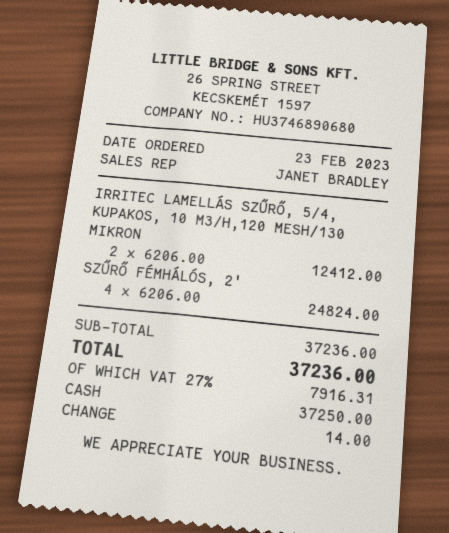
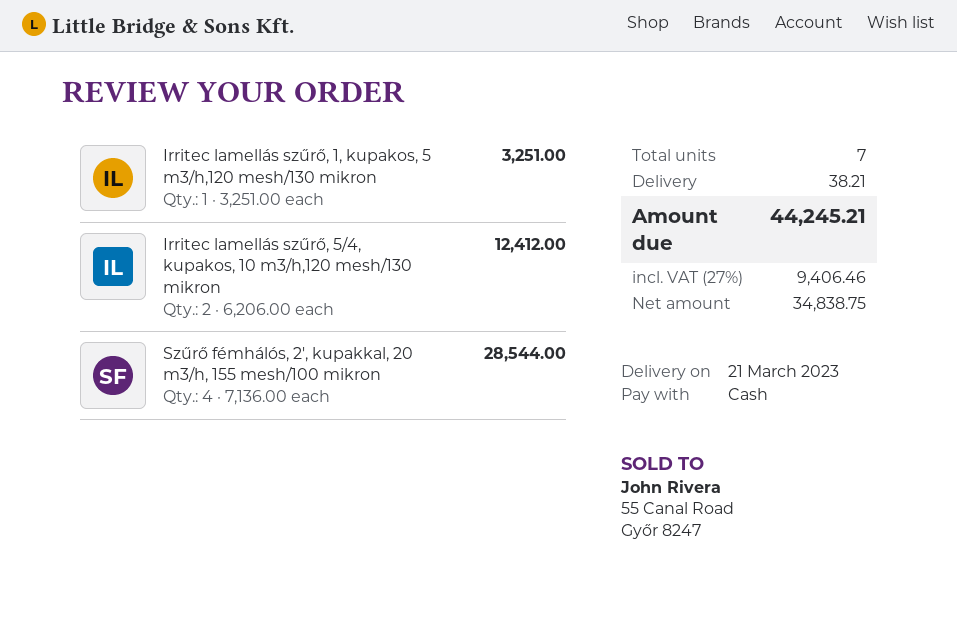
SZŰRŐ FÉMHÁLÓS, 2': 4 x 6206.00 = 24824.00 -> 4 x 7136.00 = 28544.00
Irritec lamellás szűrő, 1, kupakos, 5 m3/h,120 mesh/130 mikron: none -> 1 x 3251.00 = 3251.00
shipping: none -> 38.21
tax: 27% = 7916.31 -> 27% = 9406.46
total: 37236.00 -> 44245.21

